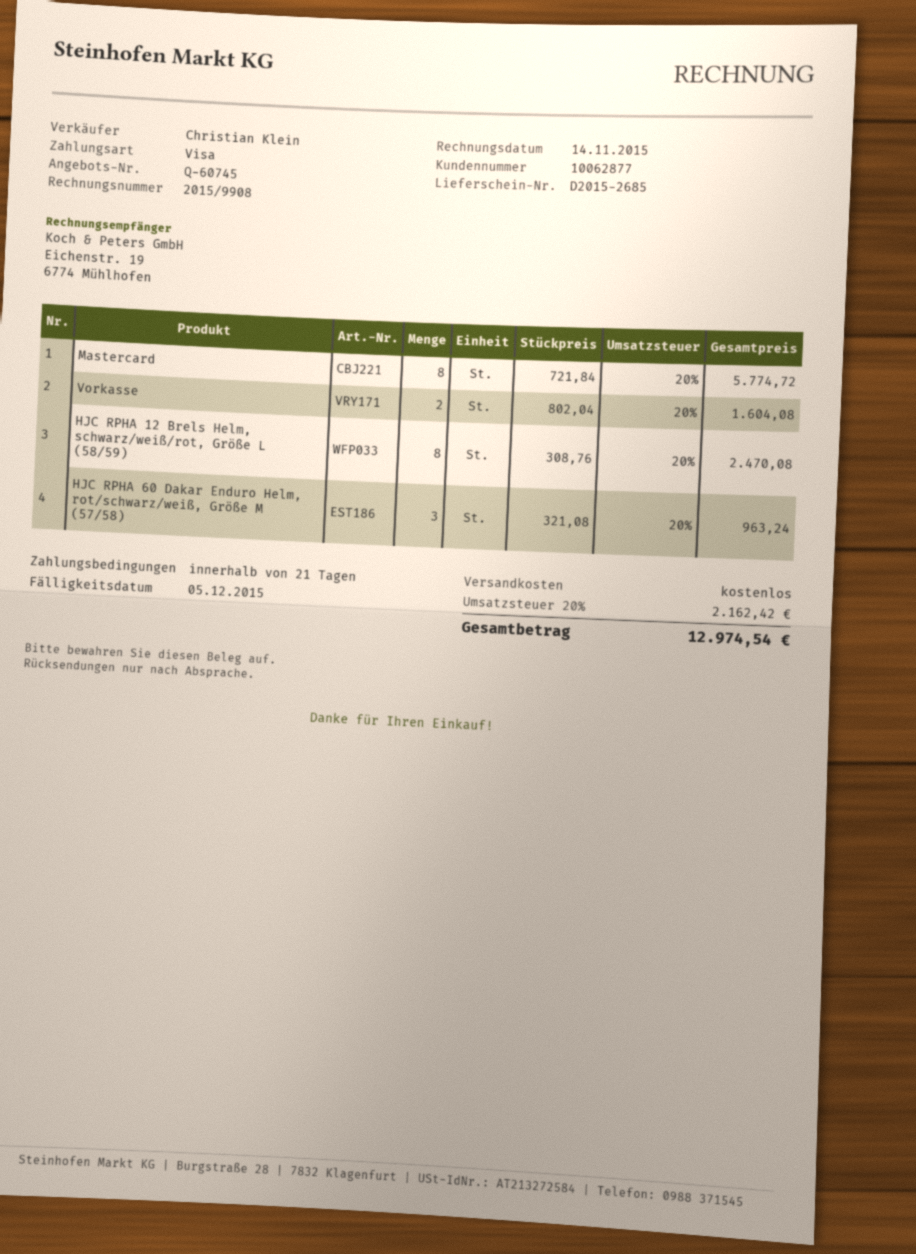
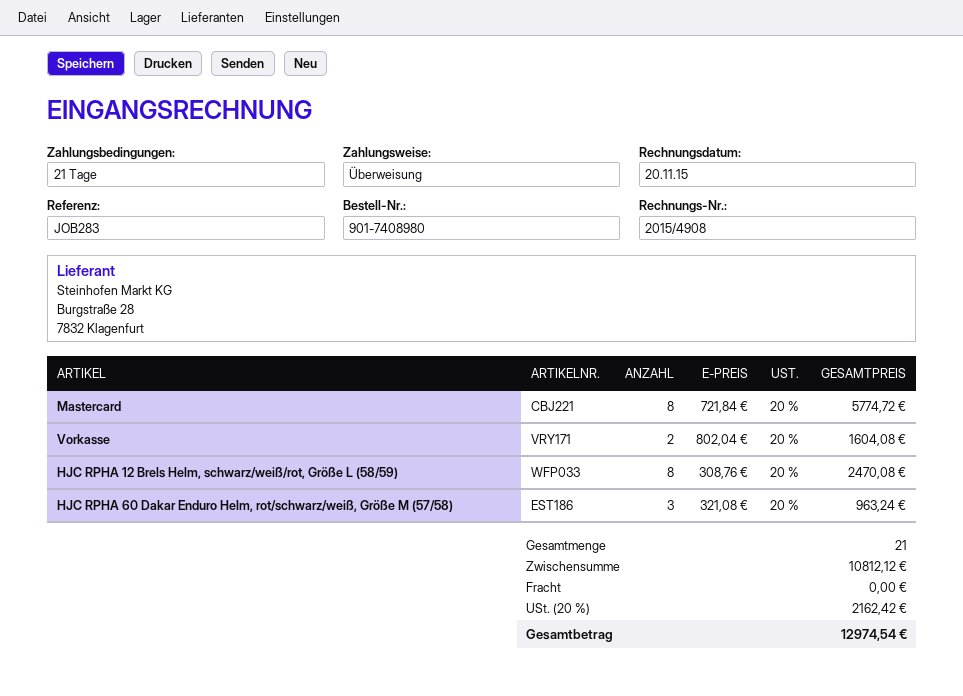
invoice number: 2015/9908 -> 2015/4908
invoice date: 2015-11-14 -> 2015-11-20
payment method: Visa -> bank transfer

